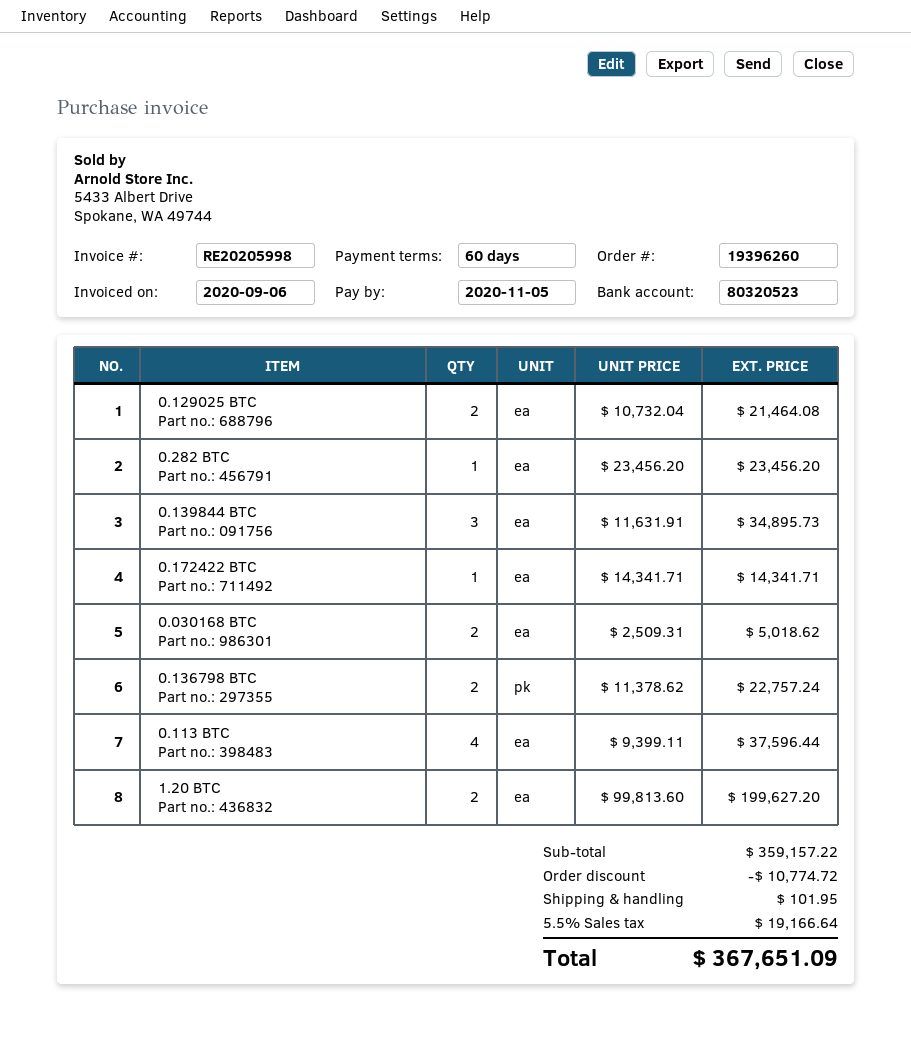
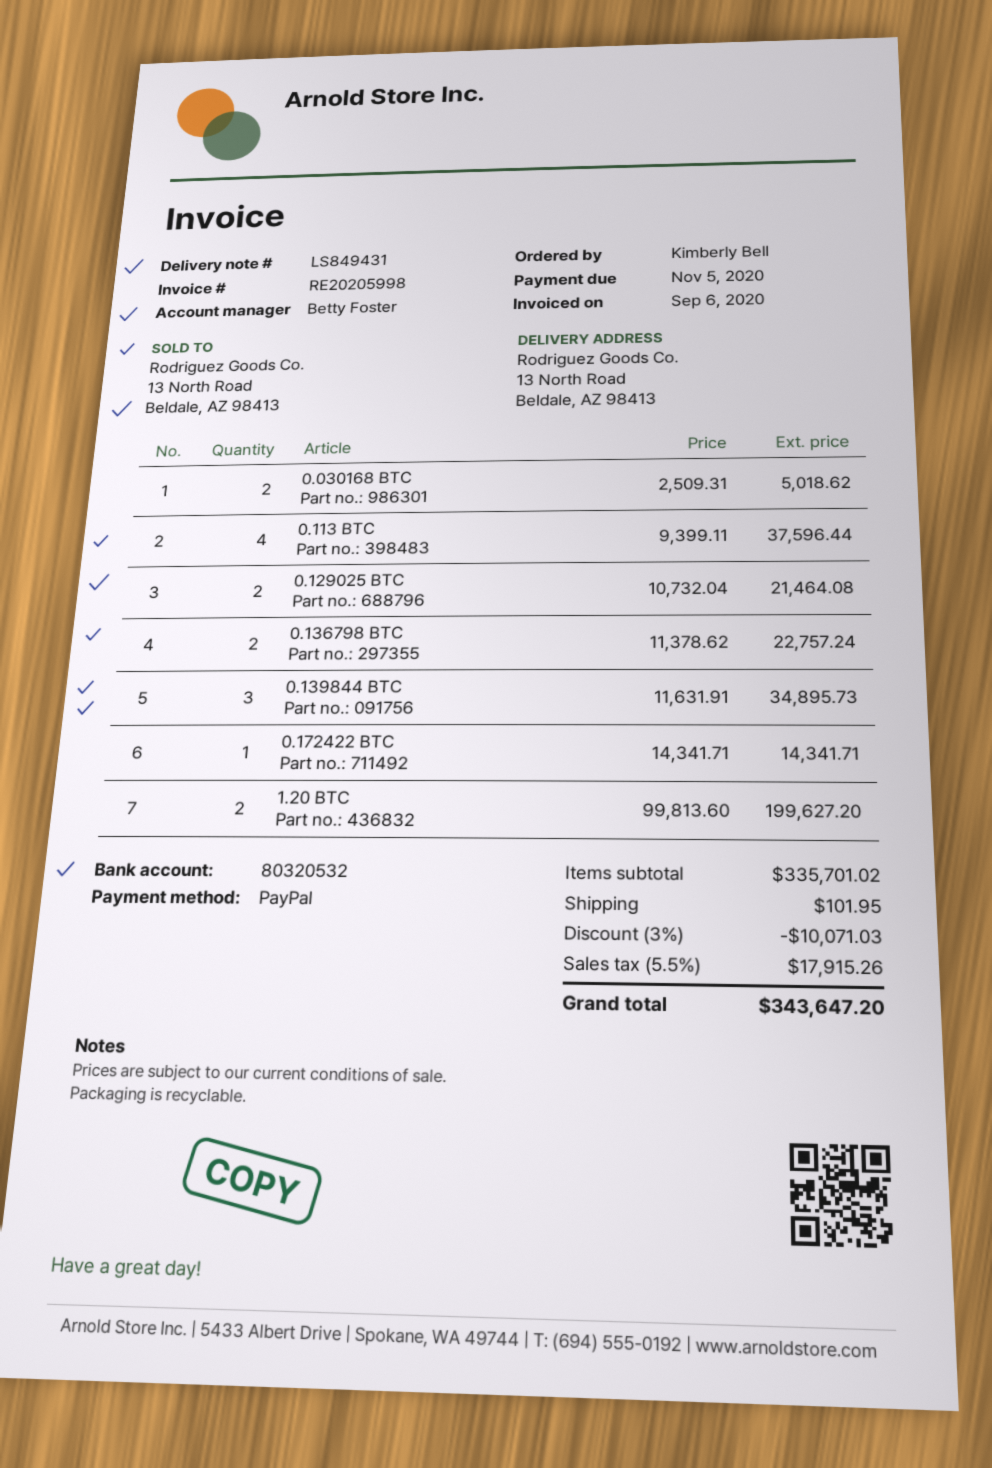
bank account: 80320523 -> 80320532
0.282 BTC: 1 x 23456.20 = 23456.20 -> none
subtotal: 359157.22 -> 335701.02
discount: 10774.72 -> 10071.03
tax: 5.5% = 19166.64 -> 5.5% = 17915.26
total: 367651.09 -> 343647.20

